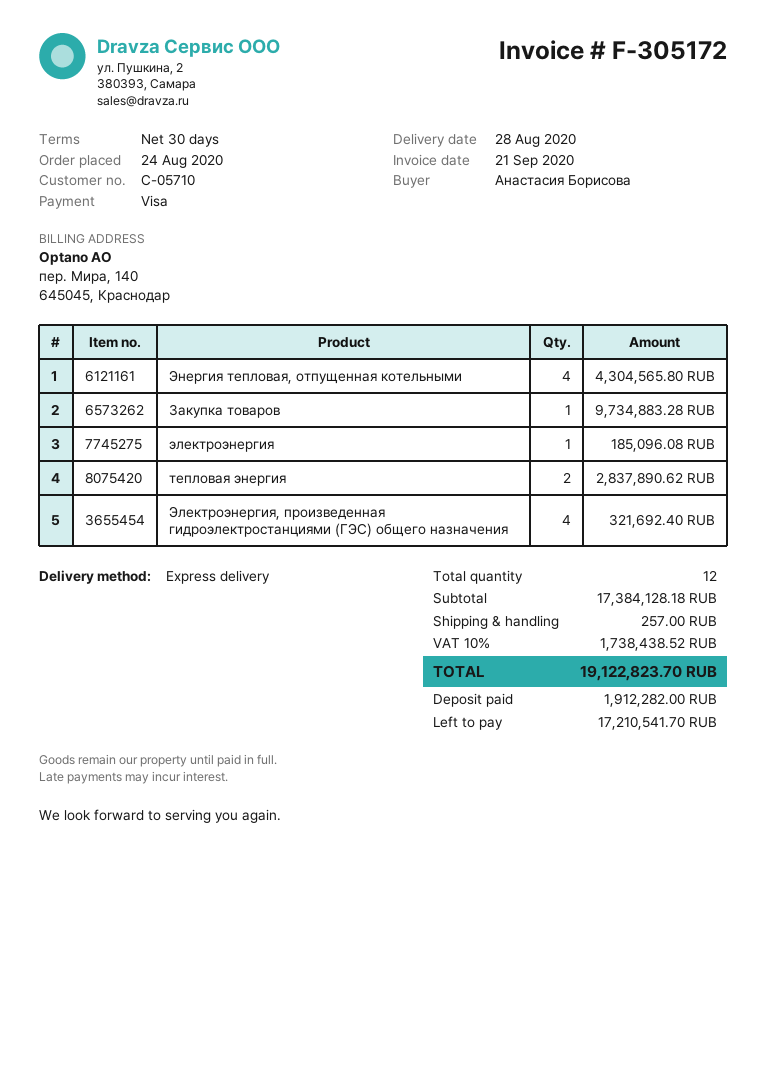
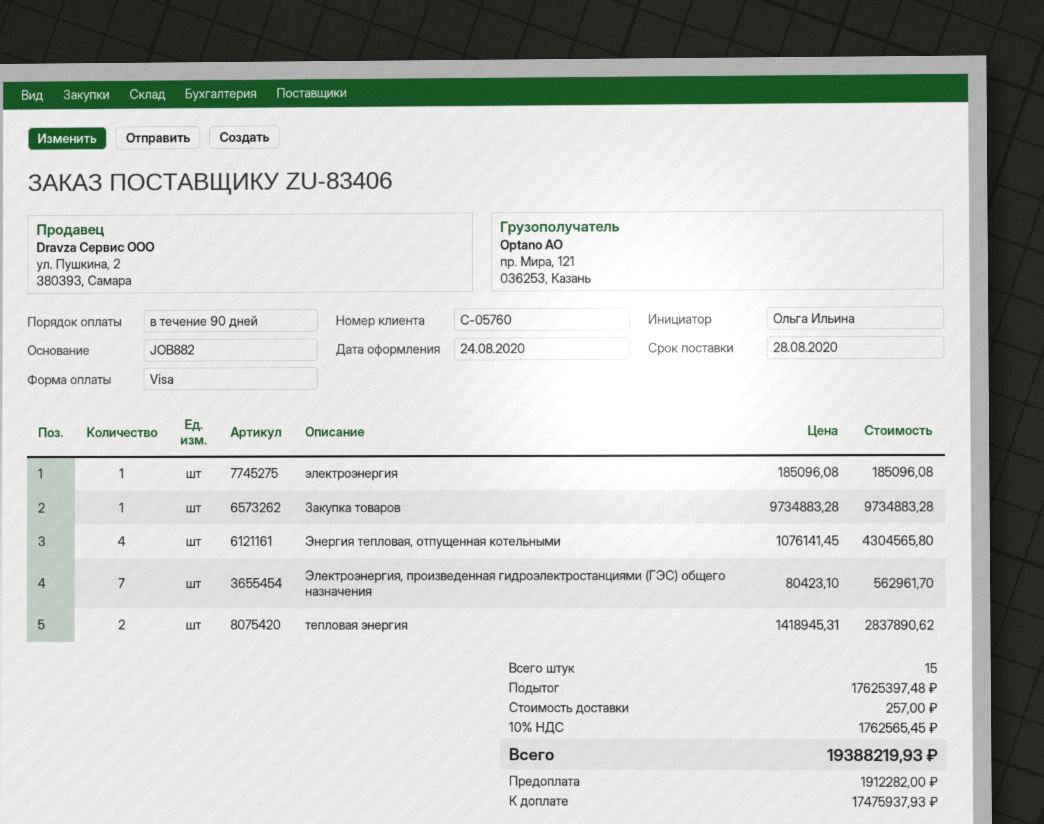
payment terms: 30 days -> 90 days
customer number: C-05710 -> C-05760
ordered by: Анастасия Борисова -> Ольга Ильина
Электроэнергия, произведенная гидроэлектростанциями (ГЭС) общего назначения: 4 for 321692.40 -> 7 for 562961.70
total quantity: 12 -> 15
subtotal: 17384128.18 -> 17625397.48
tax: 10% = 1738438.52 -> 10% = 1762565.45
total: 19122823.70 -> 19388219.93
balance: 17210541.70 -> 17475937.93

